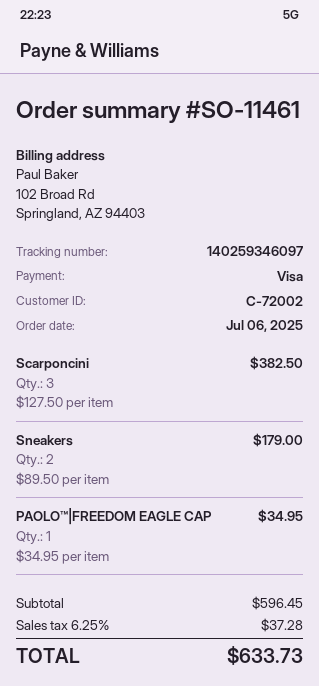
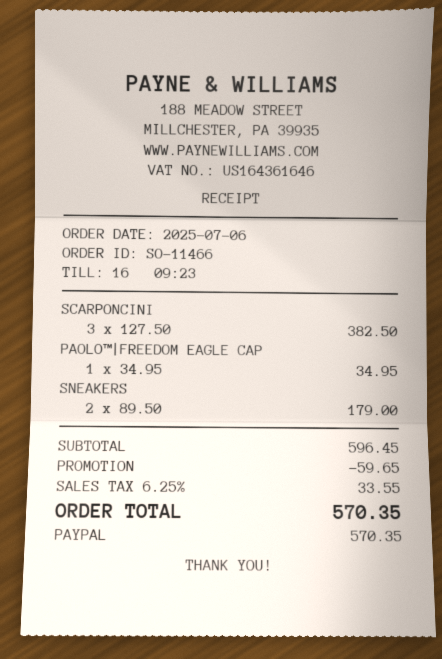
order number: SO-11461 -> SO-11466
payment method: Visa -> PayPal
discount: none -> 59.65
tax: 6.25% = 37.28 -> 6.25% = 33.55
total: 633.73 -> 570.35

